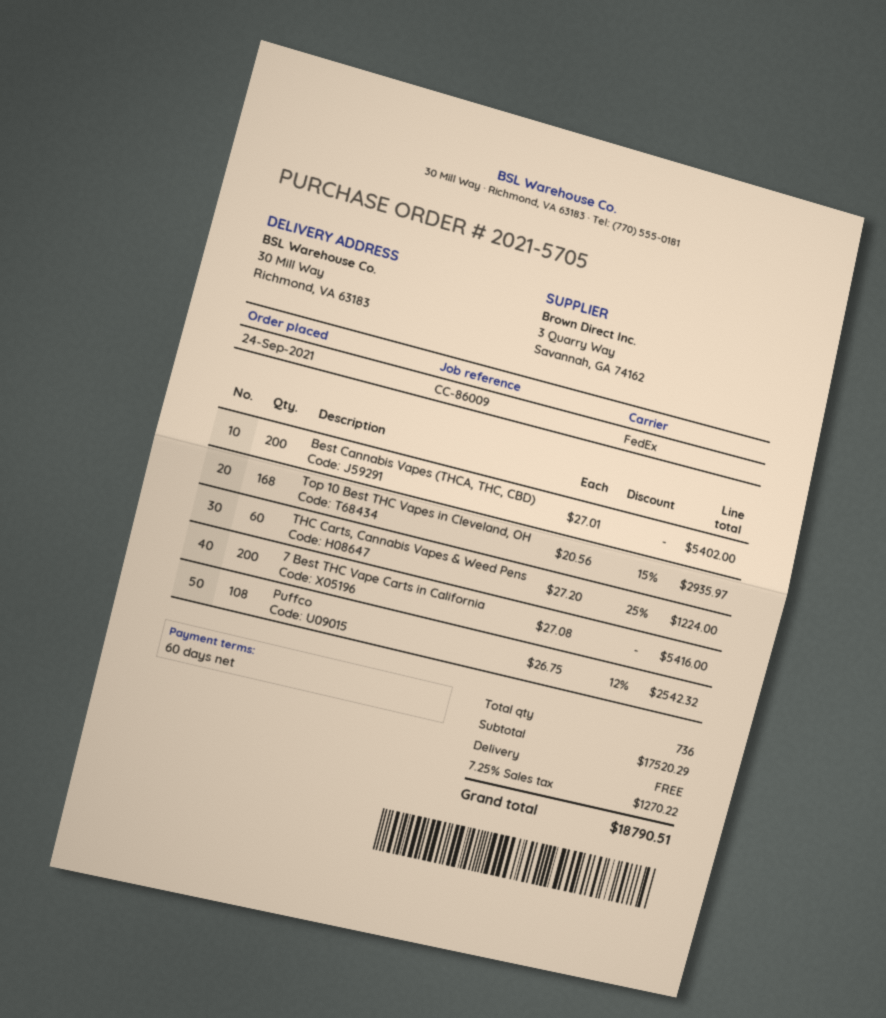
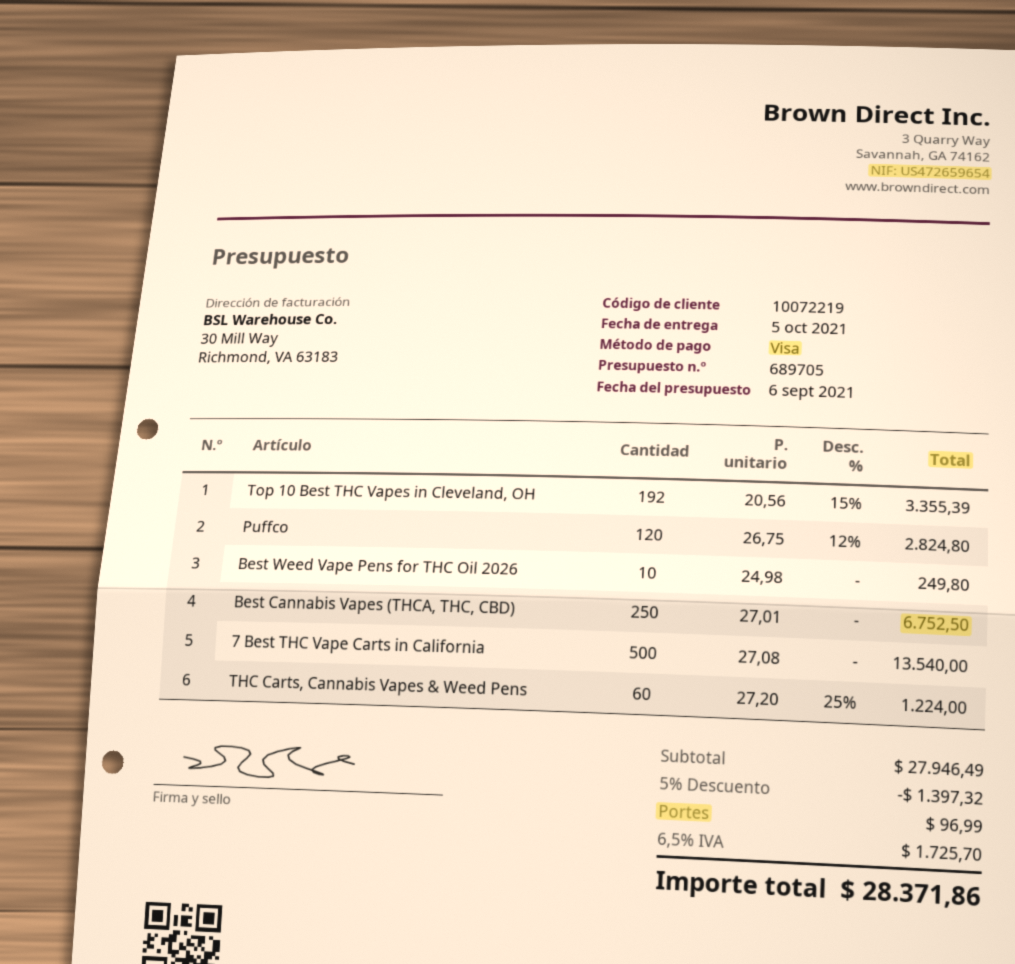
Best Cannabis Vapes (THCA, THC, CBD): 200 x 27.01 = 5402.00 -> 250 x 27.01 = 6752.50
Top 10 Best THC Vapes in Cleveland, OH: 168 x 20.56 - 15% = 2935.97 -> 192 x 20.56 - 15% = 3355.39
7 Best THC Vape Carts in California: 200 x 27.08 = 5416.00 -> 500 x 27.08 = 13540.00
Puffco: 108 x 26.75 - 12% = 2542.32 -> 120 x 26.75 - 12% = 2824.80
Best Weed Vape Pens for THC Oil 2026: none -> 10 x 24.98 = 249.80
subtotal: 17520.29 -> 27946.49
discount: none -> 5% = 1397.32
shipping: 0.00 -> 96.99
tax: 7.25% = 1270.22 -> 6.5% = 1725.70
total: 18790.51 -> 28371.86

